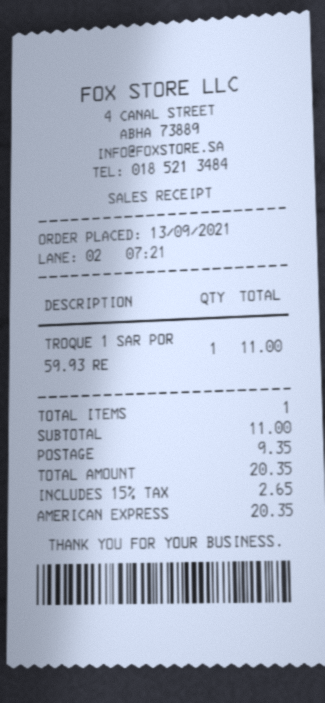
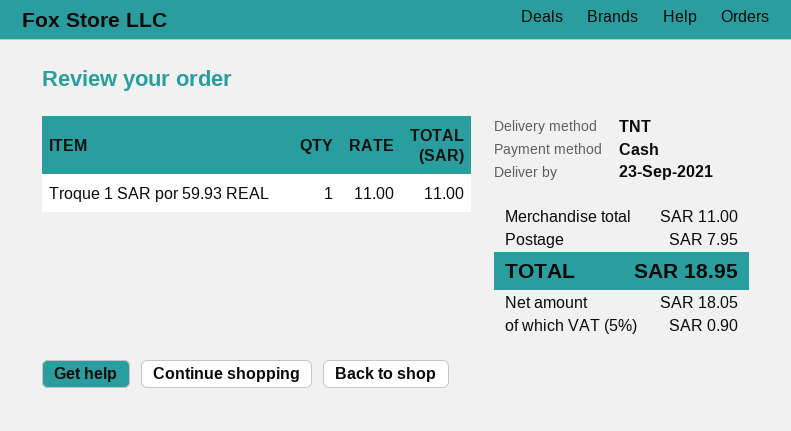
payment method: American Express -> cash
shipping: 9.35 -> 7.95
tax: 15% = 2.65 -> 5% = 0.90
total: 20.35 -> 18.95

